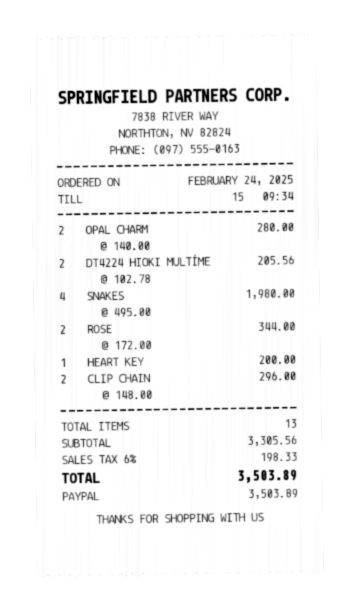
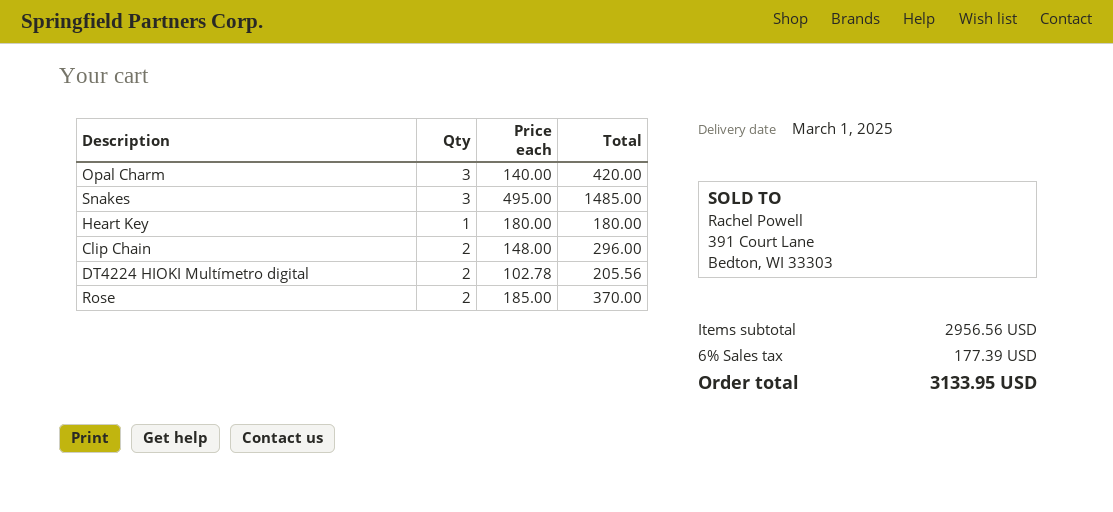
OPAL CHARM: 2 x 140.00 = 280.00 -> 3 x 140.00 = 420.00
SNAKES: 4 x 495.00 = 1980.00 -> 3 x 495.00 = 1485.00
ROSE: 2 x 172.00 = 344.00 -> 2 x 185.00 = 370.00
HEART KEY: 1 x 200.00 = 200.00 -> 1 x 180.00 = 180.00
subtotal: 3305.56 -> 2956.56
tax: 6% = 198.33 -> 6% = 177.39
total: 3503.89 -> 3133.95

